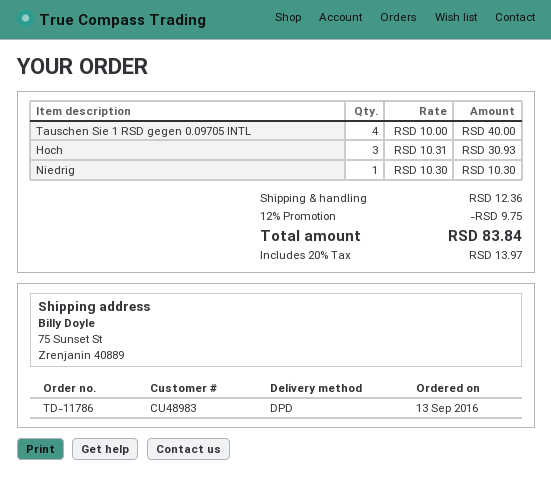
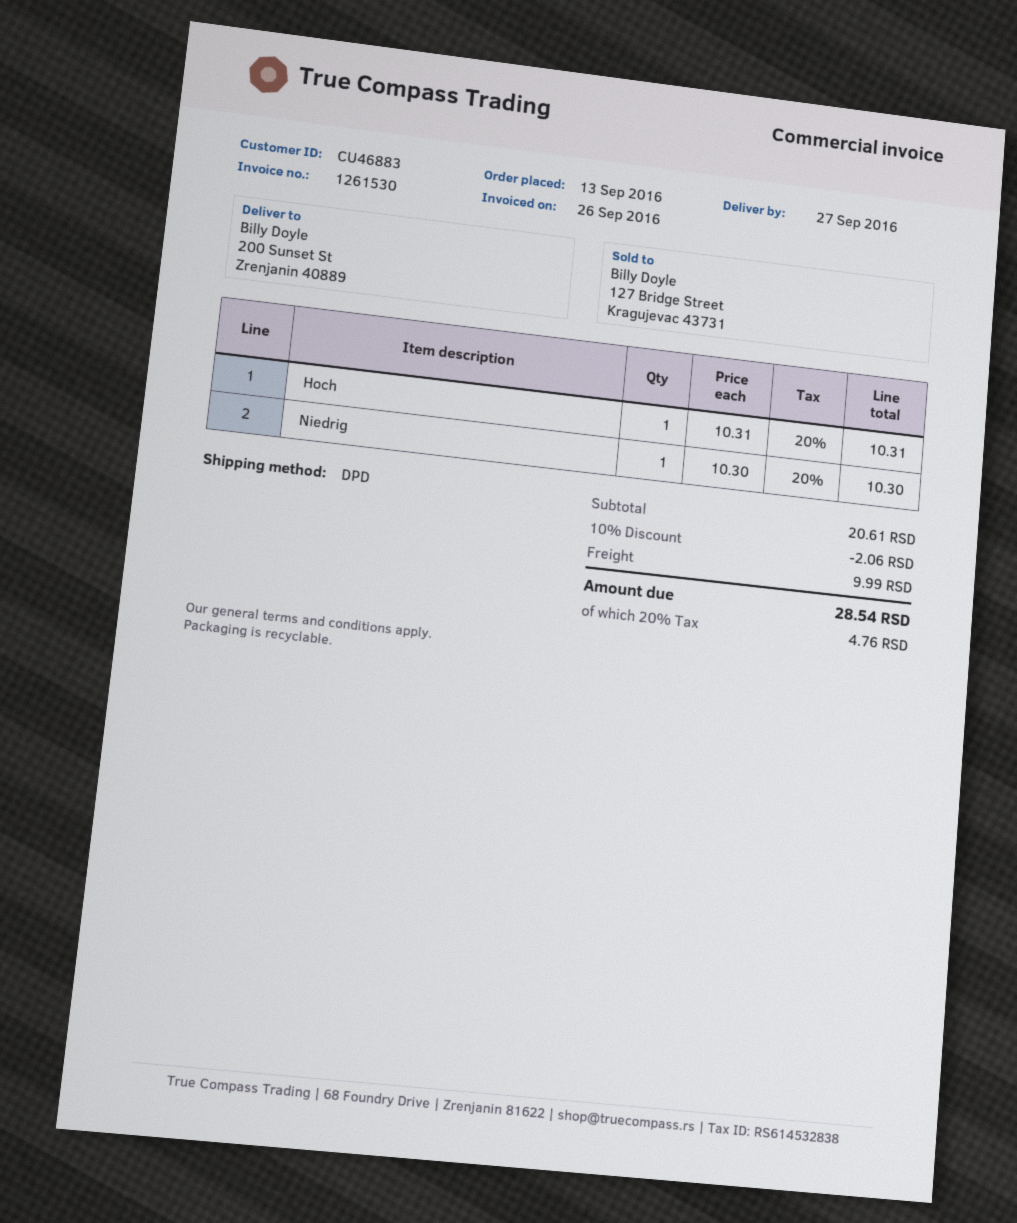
customer number: CU48983 -> CU46883
ship to: 75 Sunset St, Zrenjanin 40889 -> 200 Sunset St, Zrenjanin 40889
Tauschen Sie 1 RSD gegen 0.09705 INTL: 4 x 10.00 = 40.00 -> none
Hoch: 3 x 10.31 = 30.93 -> 1 x 10.31 = 10.31
discount: 12% = 9.75 -> 10% = 2.06
shipping: 12.36 -> 9.99
tax: 20% = 13.97 -> 20% = 4.76
total: 83.84 -> 28.54

